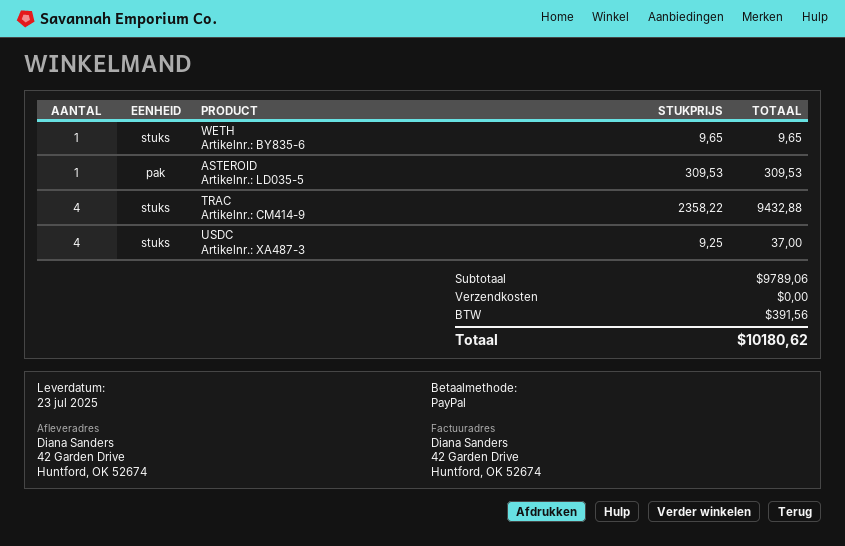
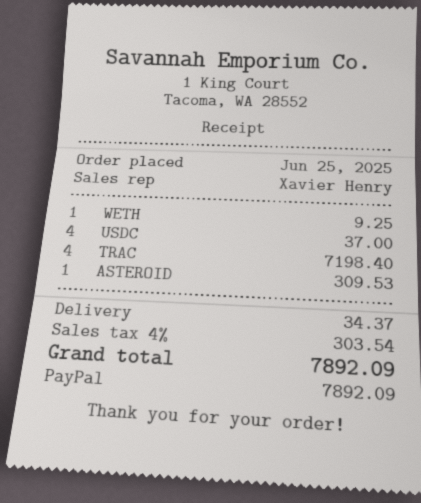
WETH: 1 for 9.65 -> 1 for 9.25
TRAC: 4 for 9432.88 -> 4 for 7198.40
shipping: 0.00 -> 34.37
tax: 391.56 -> 303.54
total: 10180.62 -> 7892.09

